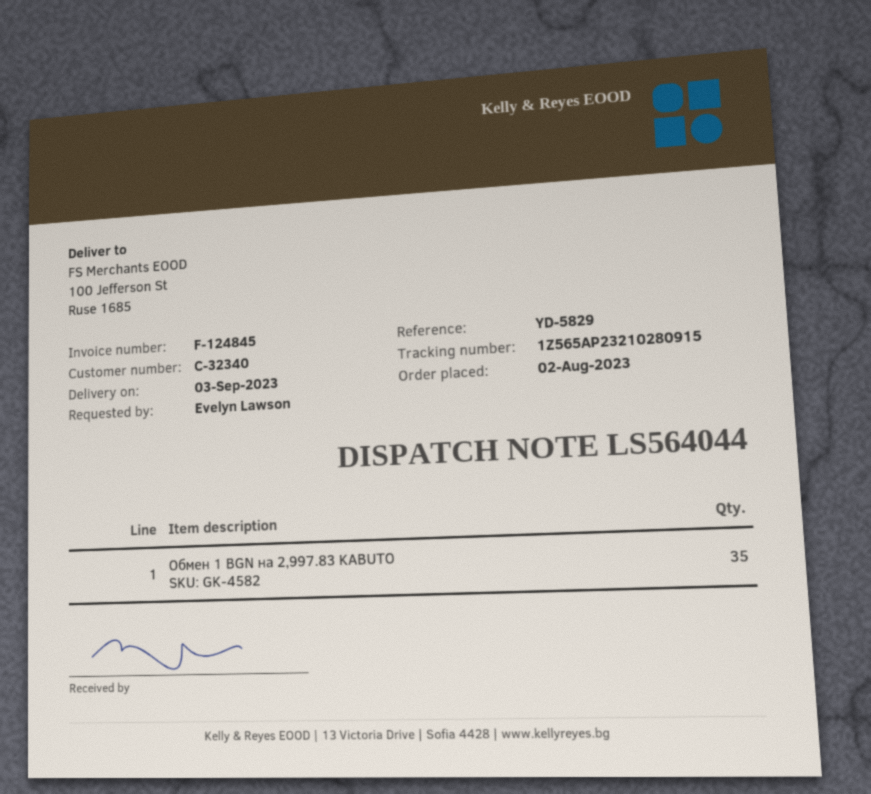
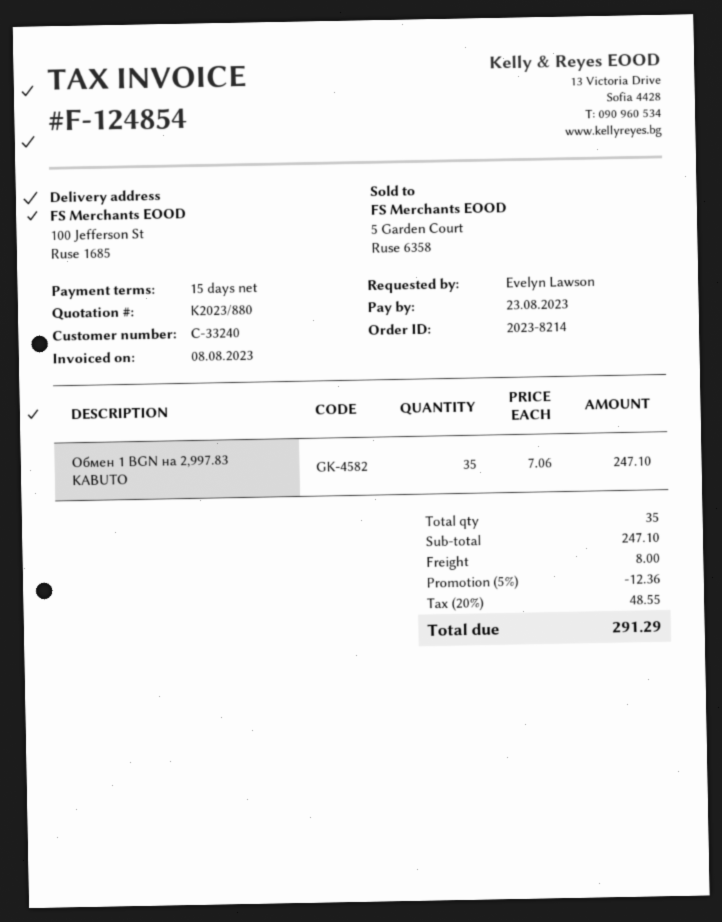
invoice number: F-124845 -> F-124854
customer number: C-32340 -> C-33240

